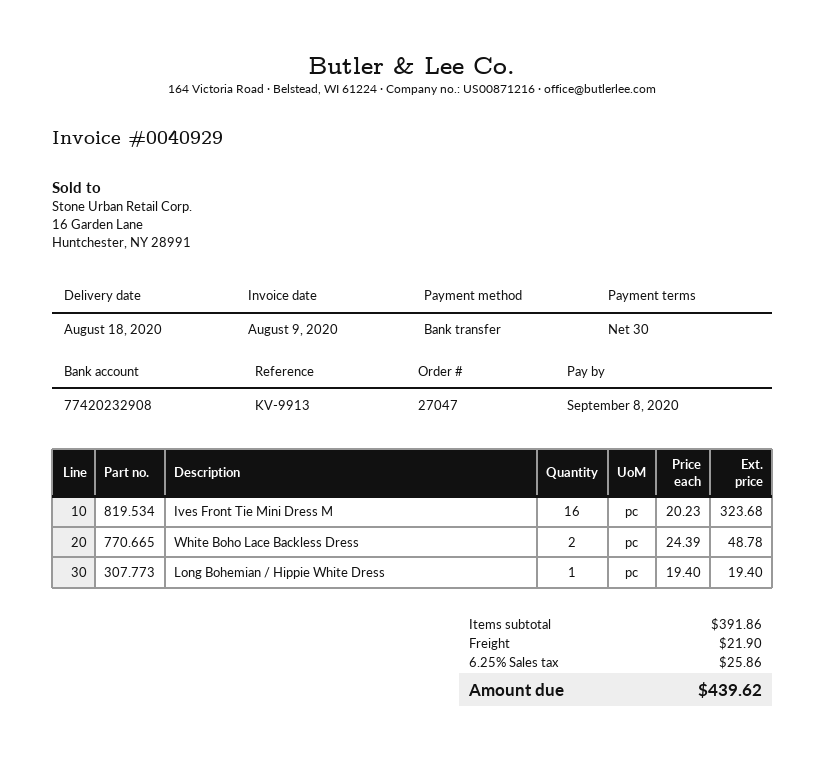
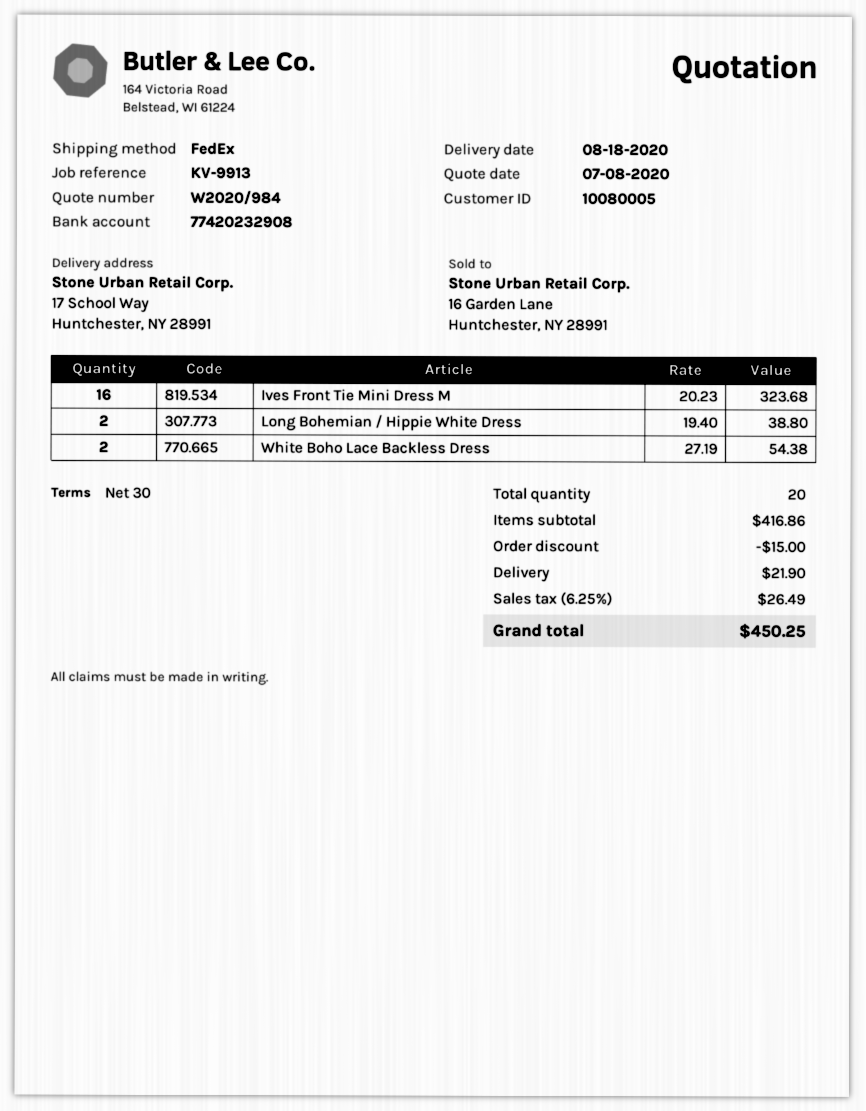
White Boho Lace Backless Dress: 2 x 24.39 = 48.78 -> 2 x 27.19 = 54.38
Long Bohemian / Hippie White Dress: 1 x 19.40 = 19.40 -> 2 x 19.40 = 38.80
subtotal: 391.86 -> 416.86
discount: none -> 15.00
tax: 6.25% = 25.86 -> 6.25% = 26.49
total: 439.62 -> 450.25

